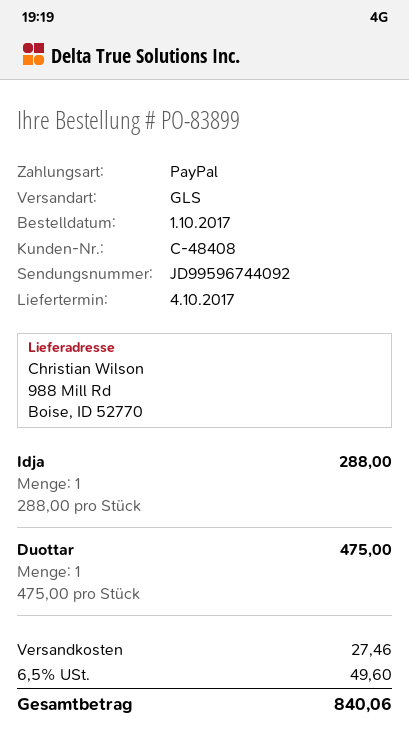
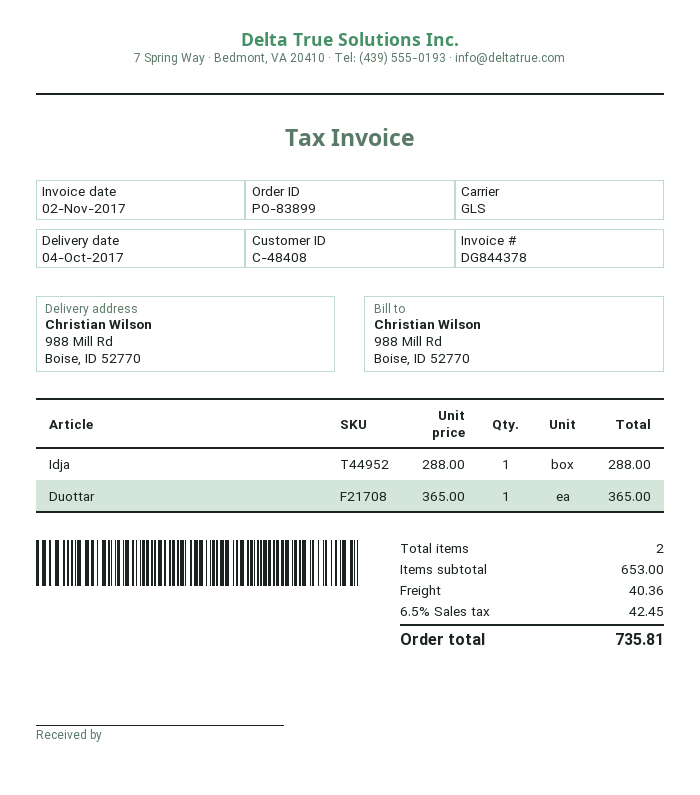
Duottar: 1 x 475.00 = 475.00 -> 1 x 365.00 = 365.00
shipping: 27.46 -> 40.36
tax: 6.5% = 49.60 -> 6.5% = 42.45
total: 840.06 -> 735.81

